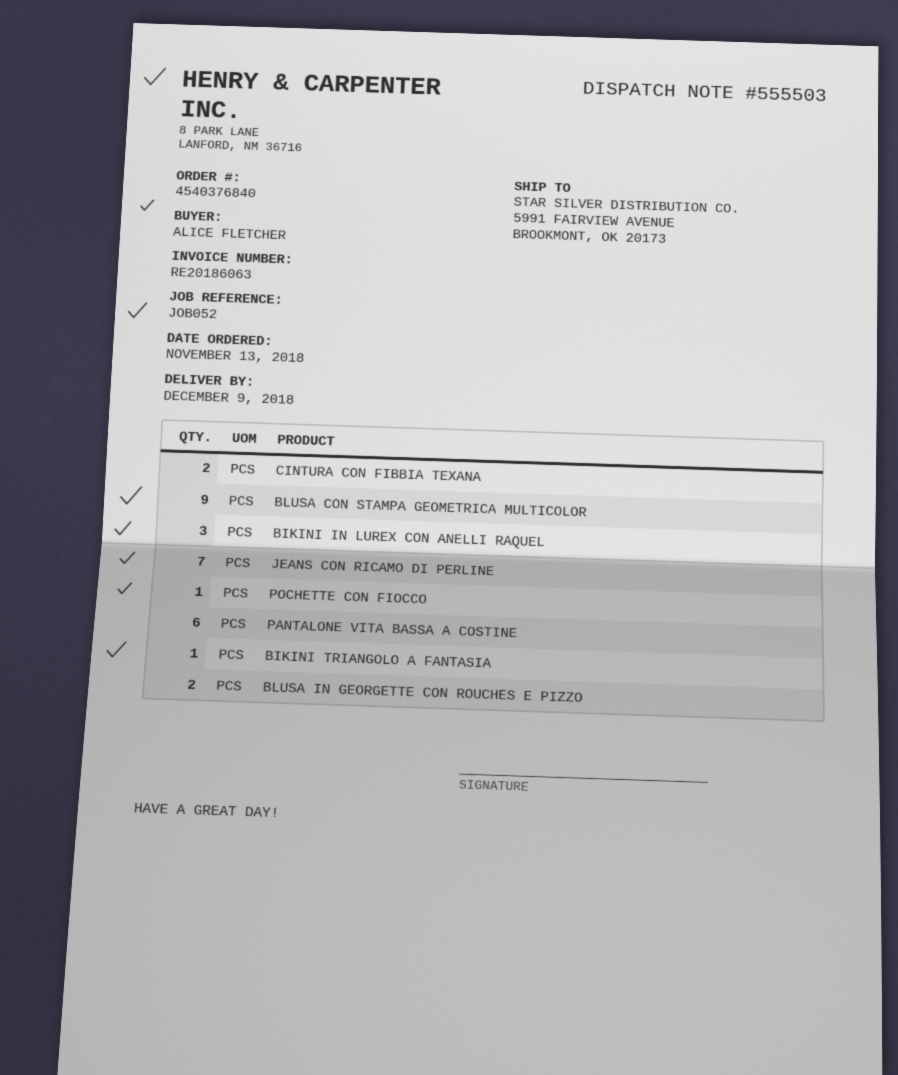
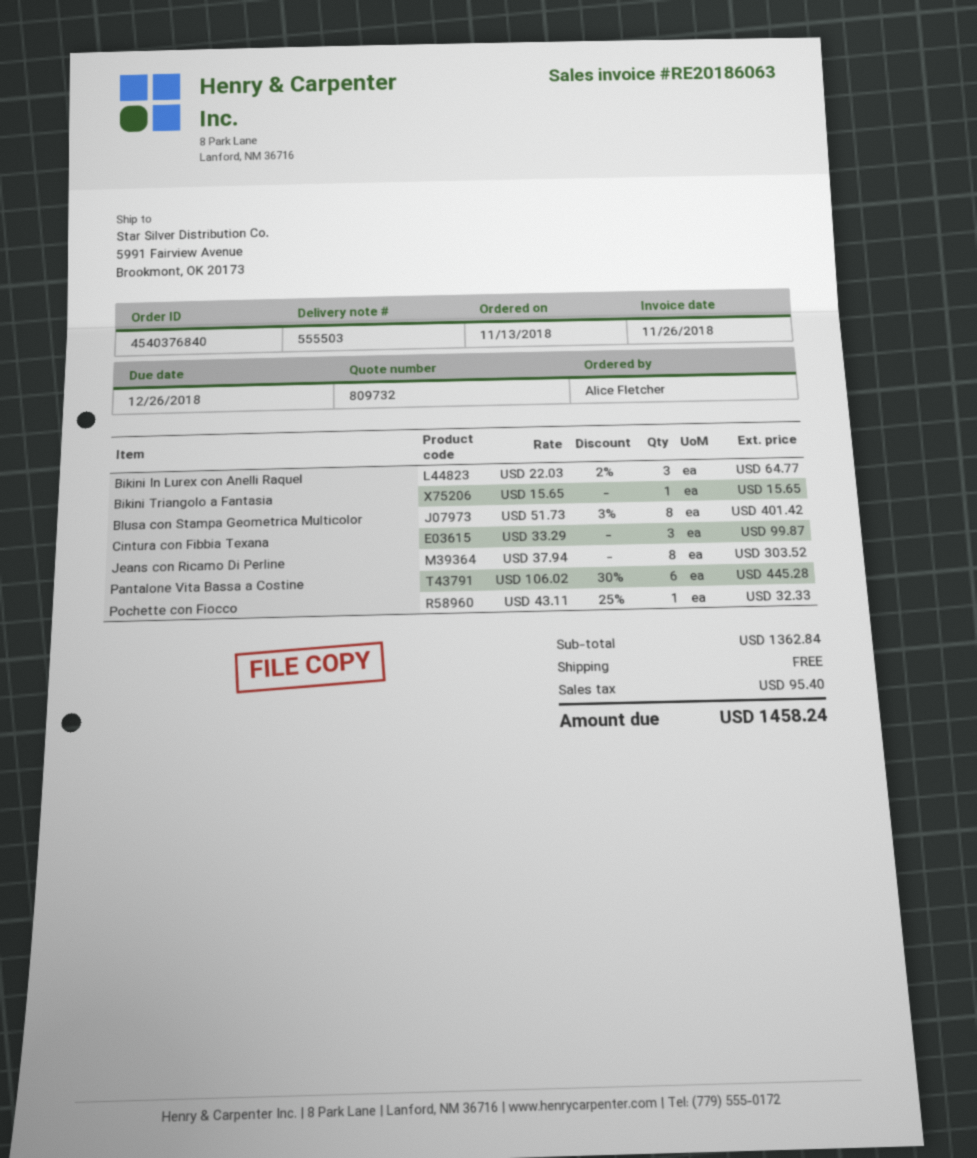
CINTURA CON FIBBIA TEXANA: 2 -> 3
BLUSA CON STAMPA GEOMETRICA MULTICOLOR: 9 -> 8
JEANS CON RICAMO DI PERLINE: 7 -> 8
BLUSA IN GEORGETTE CON ROUCHES E PIZZO: 2 -> none

